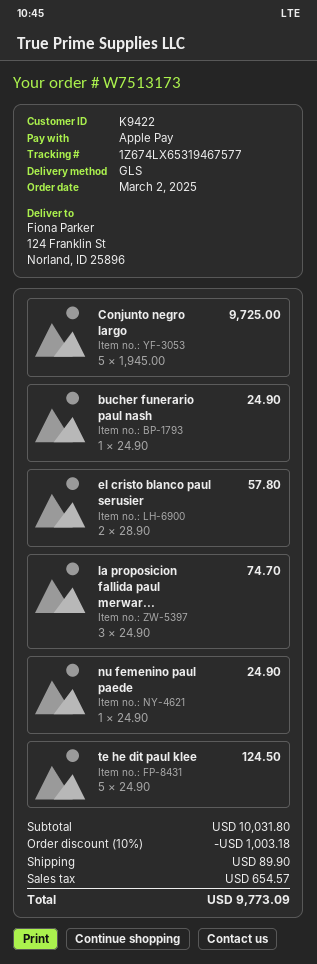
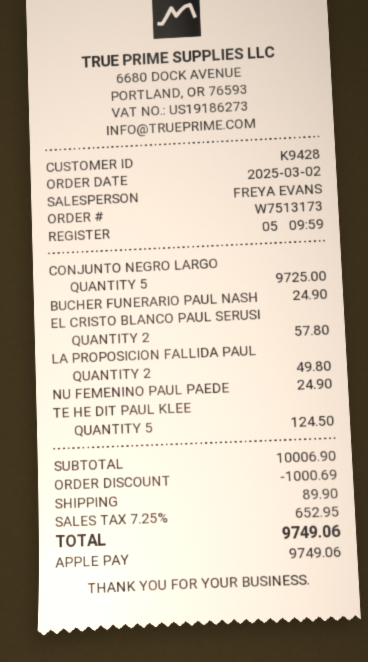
customer number: K9422 -> K9428
la proposicion fallida paul merwar...: 3 for 74.70 -> 2 for 49.80
subtotal: 10031.80 -> 10006.90
discount: 1003.18 -> 1000.69
tax: 654.57 -> 652.95
total: 9773.09 -> 9749.06

